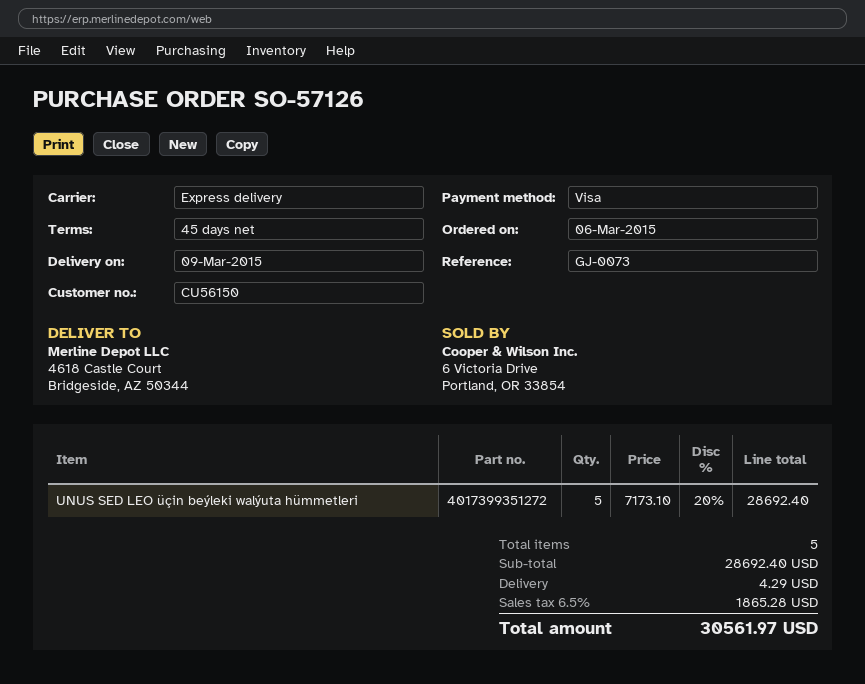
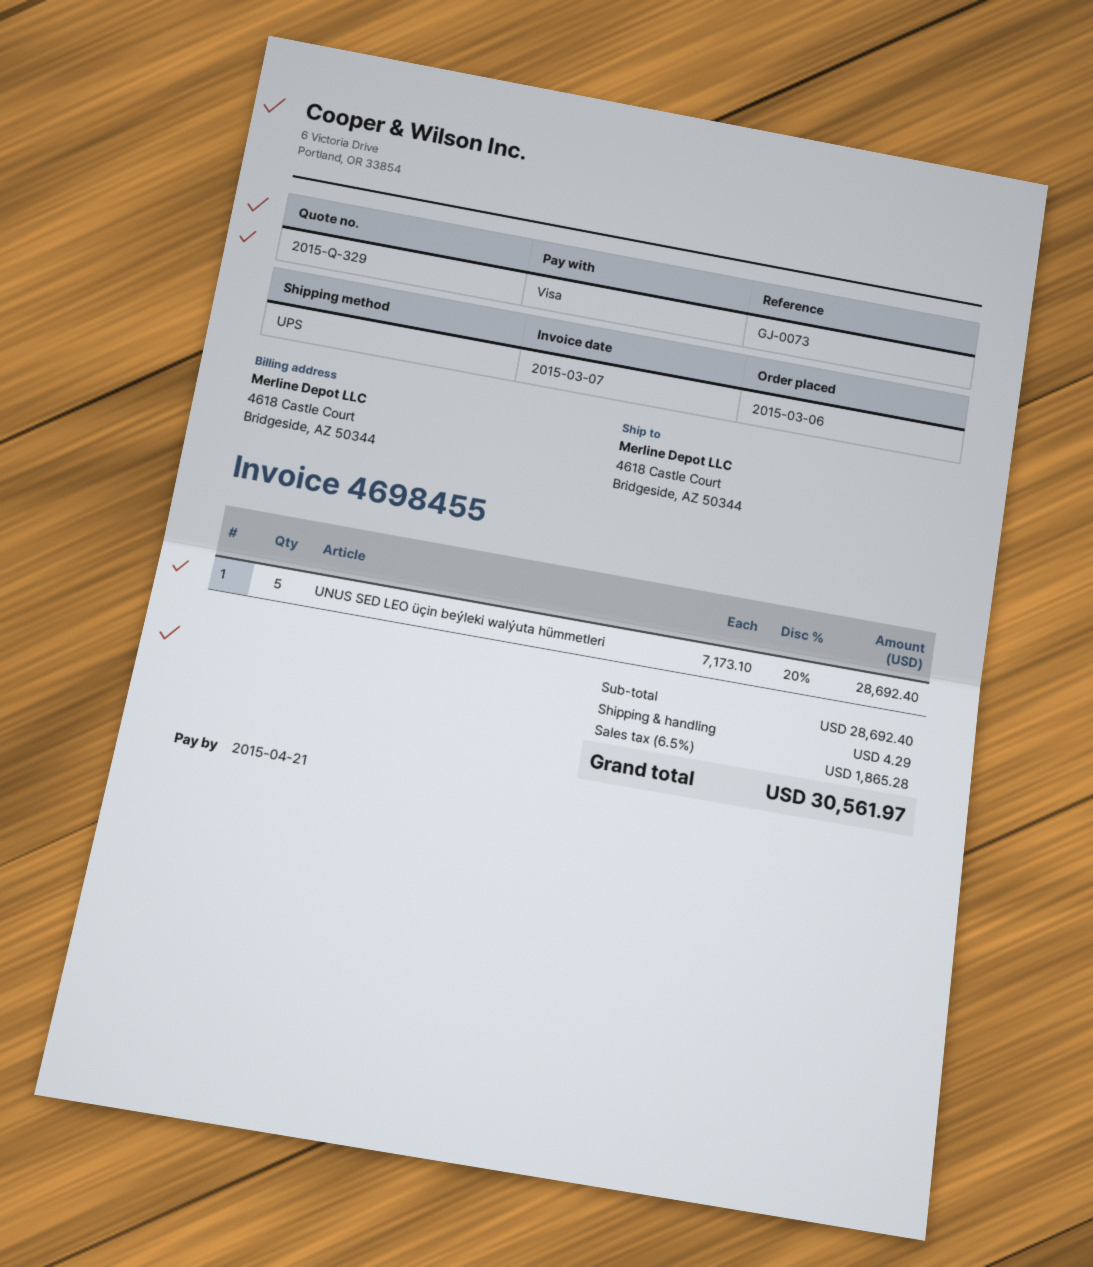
shipping method: express -> UPS

